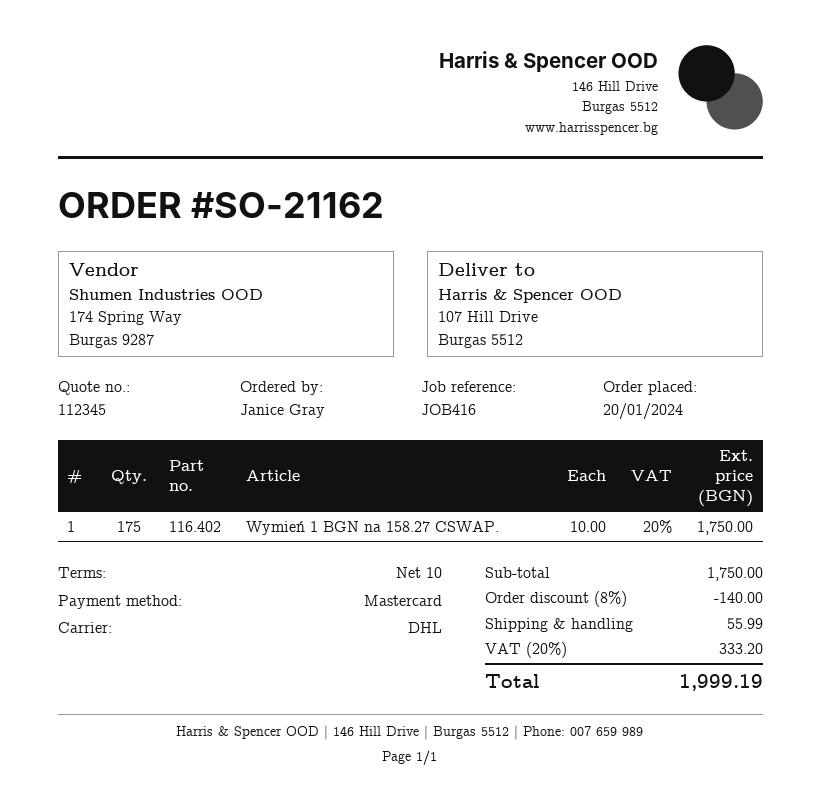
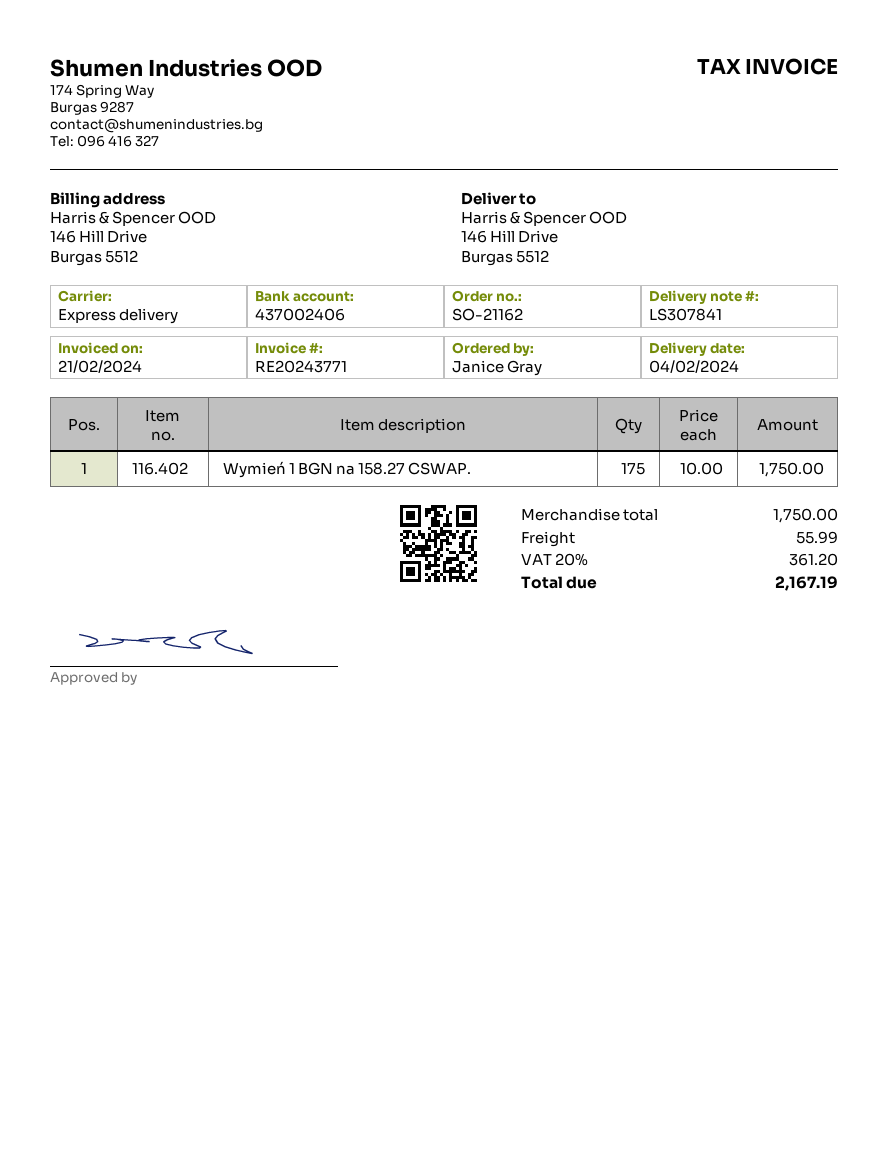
shipping method: DHL -> express
ship to: 107 Hill Drive, Burgas 5512 -> 146 Hill Drive, Burgas 5512
discount: 8% = 140.00 -> none
tax: 20% = 333.20 -> 20% = 361.20
total: 1999.19 -> 2167.19

